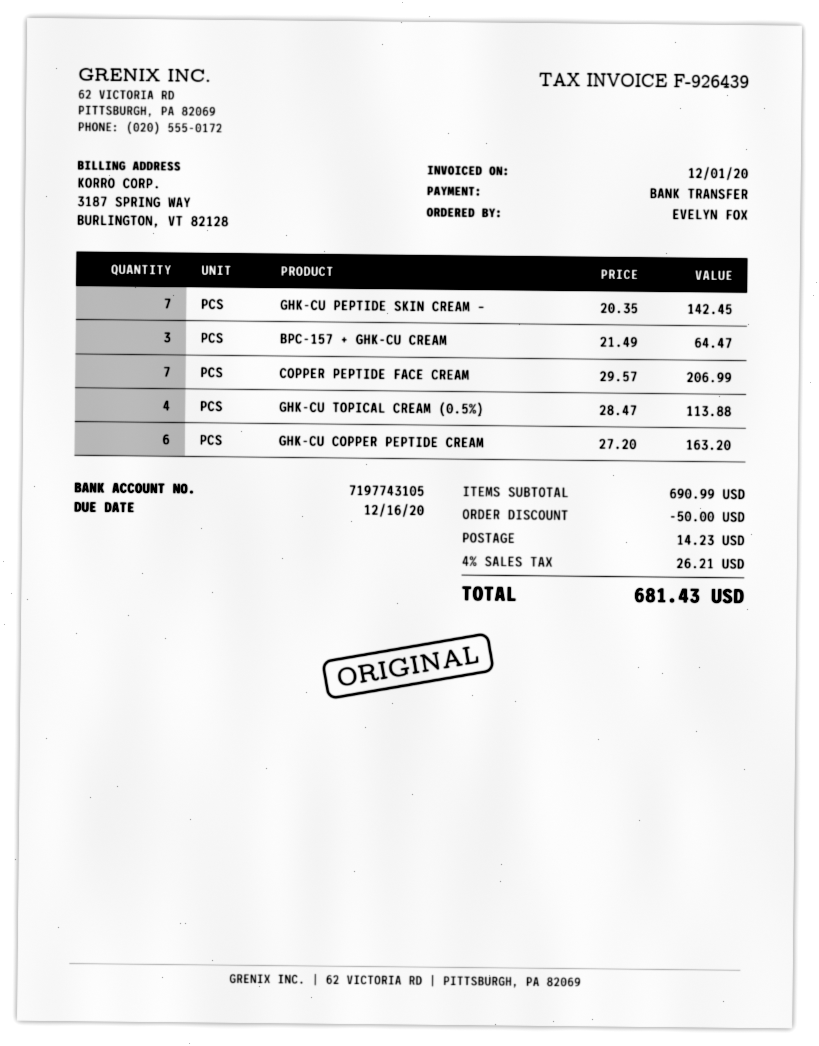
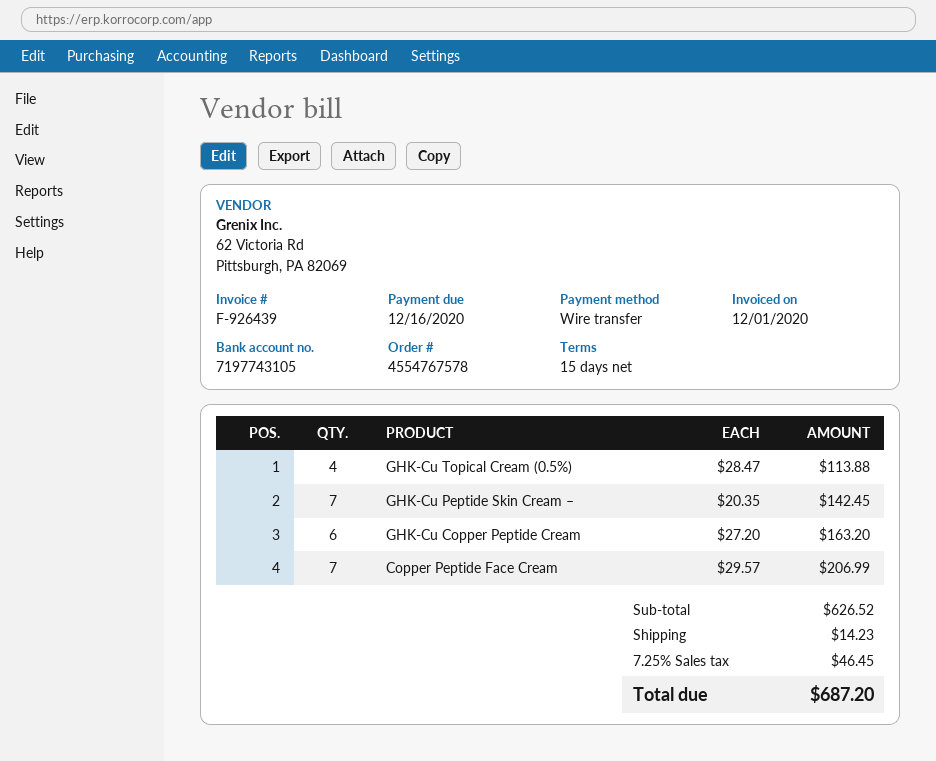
BPC-157 + GHK-CU CREAM: 3 x 21.49 = 64.47 -> none
subtotal: 690.99 -> 626.52
discount: 50.00 -> none
tax: 4% = 26.21 -> 7.25% = 46.45
total: 681.43 -> 687.20

